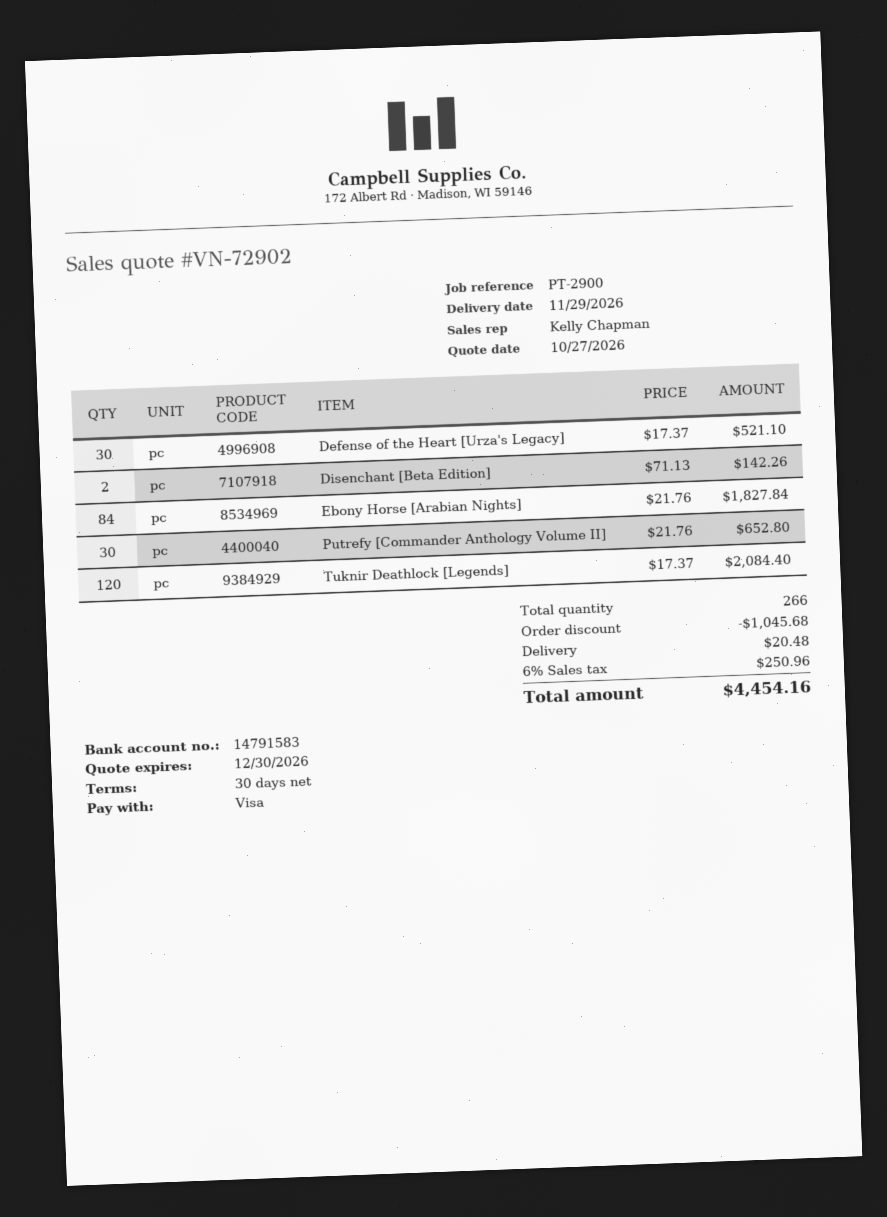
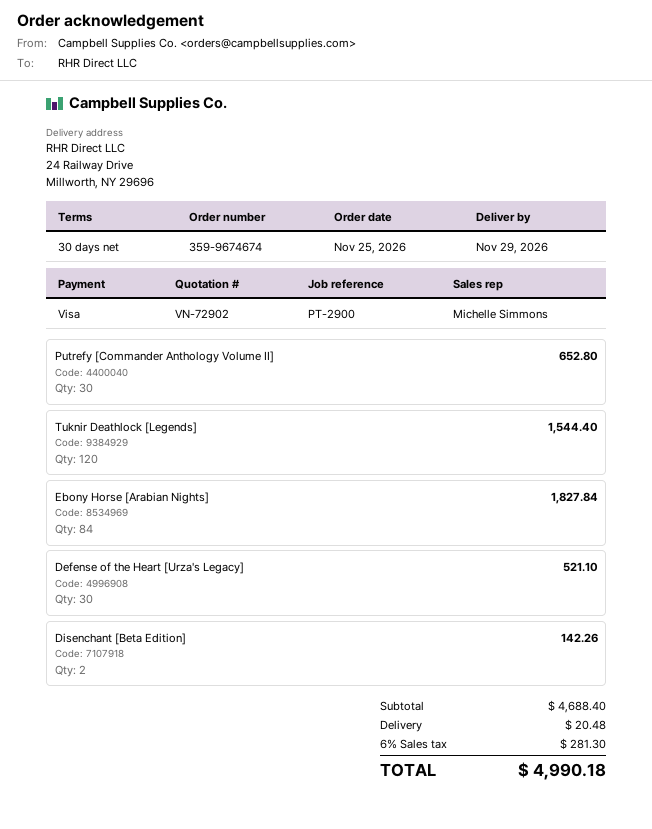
sales rep: Kelly Chapman -> Michelle Simmons
Tuknir Deathlock [Legends]: 120 for 2084.40 -> 120 for 1544.40
discount: 1045.68 -> none
tax: 6% = 250.96 -> 6% = 281.30
total: 4454.16 -> 4990.18

